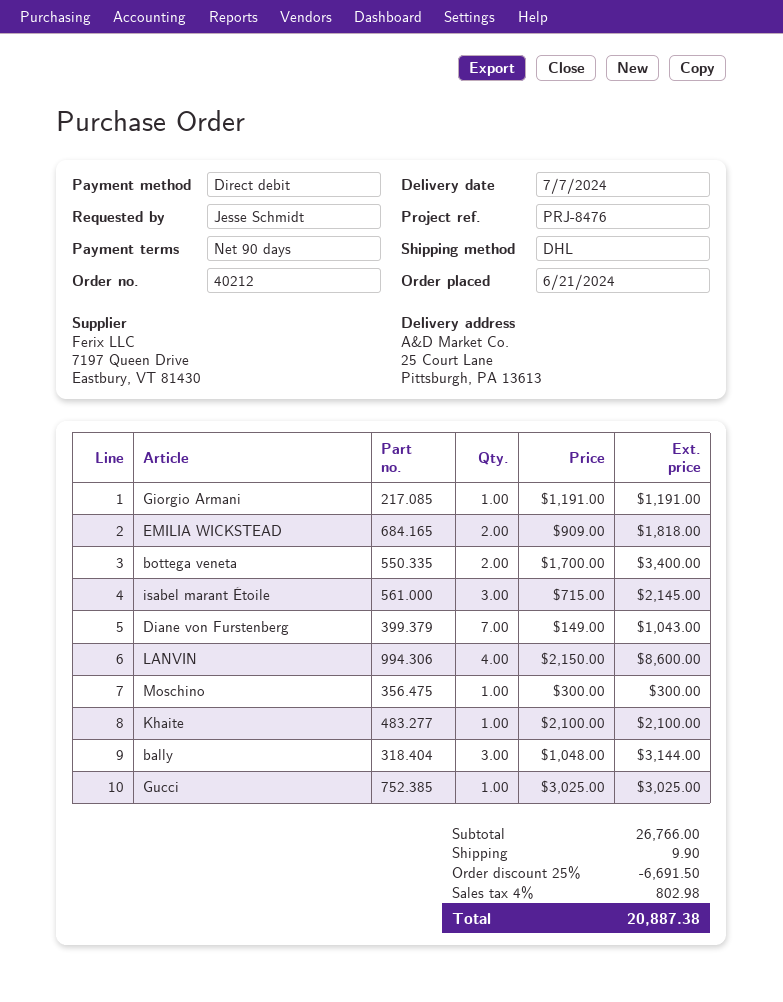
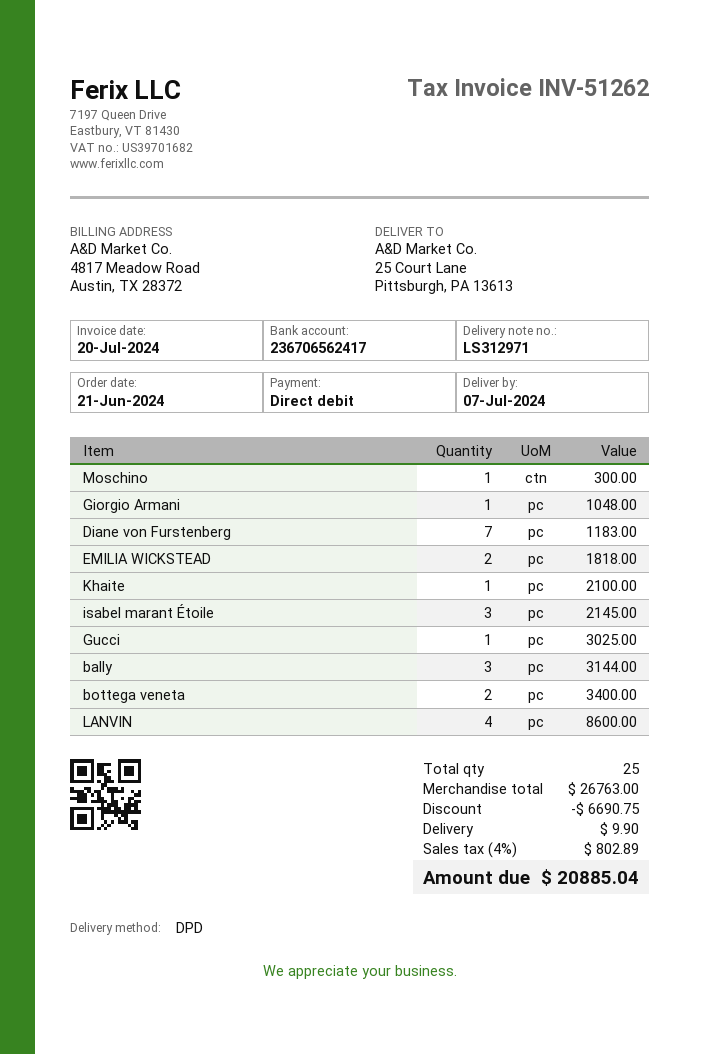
shipping method: DHL -> DPD
Giorgio Armani: 1 for 1191.00 -> 1 for 1048.00
Diane von Furstenberg: 7 for 1043.00 -> 7 for 1183.00
subtotal: 26766.00 -> 26763.00
discount: 6691.50 -> 6690.75
tax: 4% = 802.98 -> 4% = 802.89
total: 20887.38 -> 20885.04

